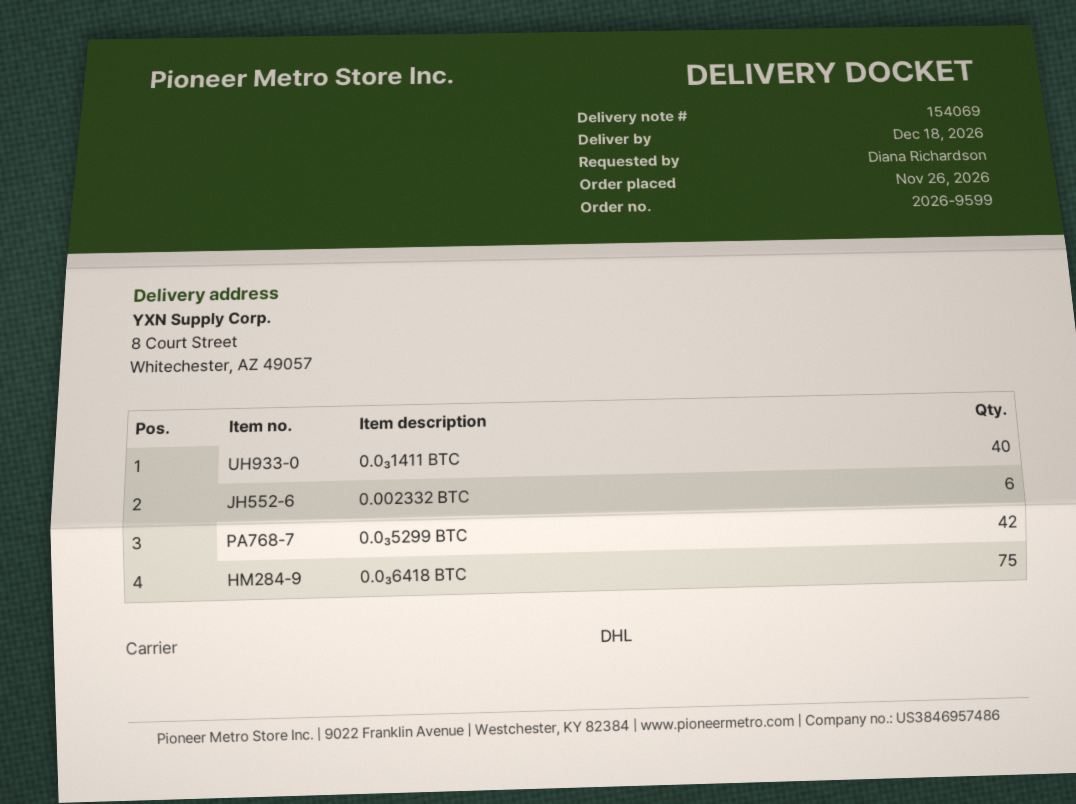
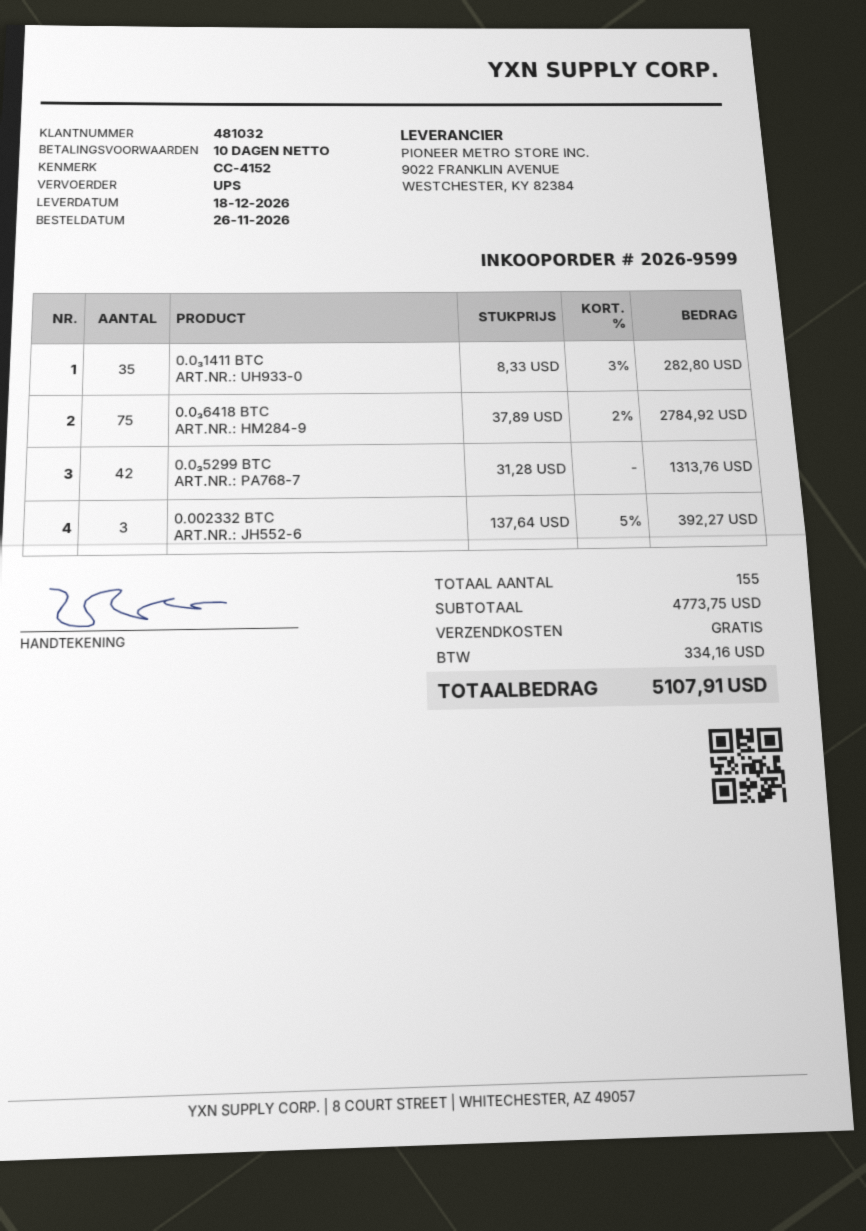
shipping method: DHL -> UPS
0.0₃1411 BTC: 40 -> 35
0.002332 BTC: 6 -> 3

